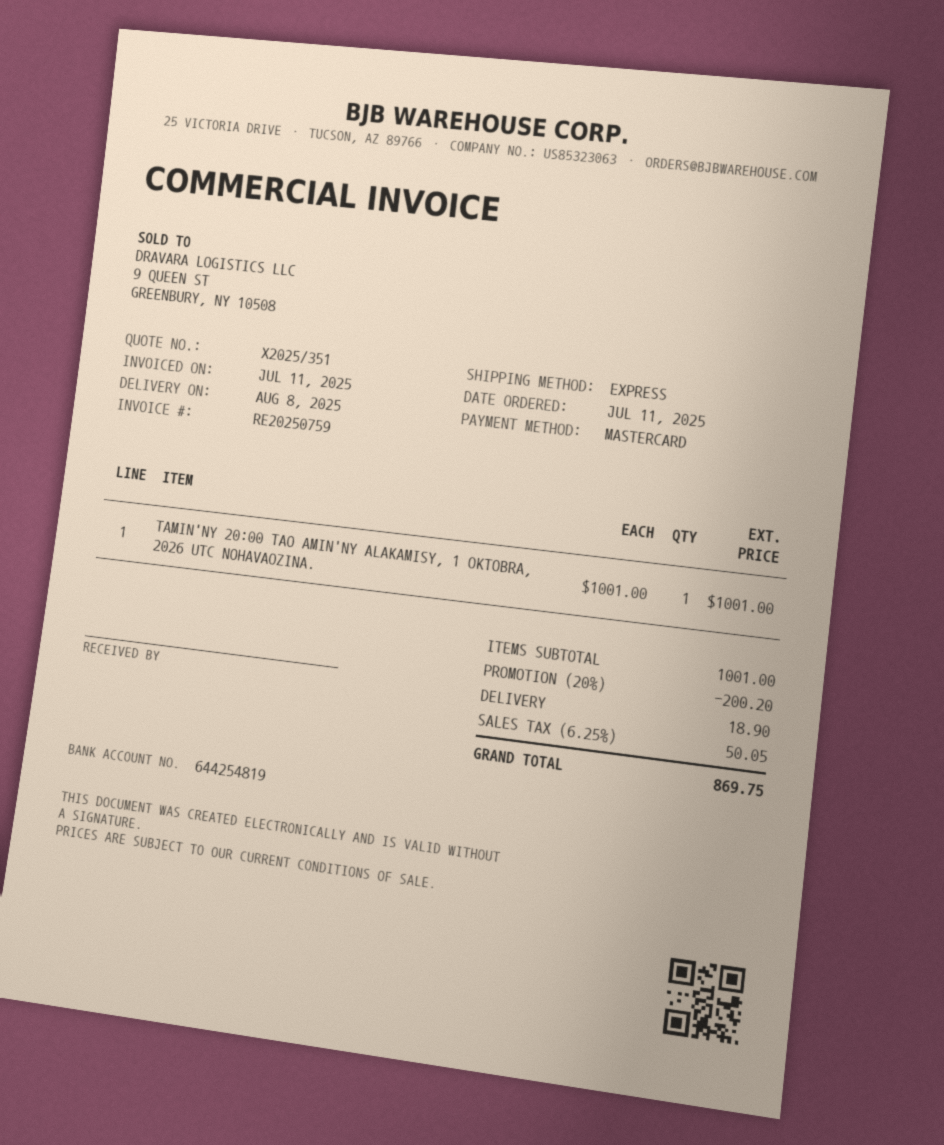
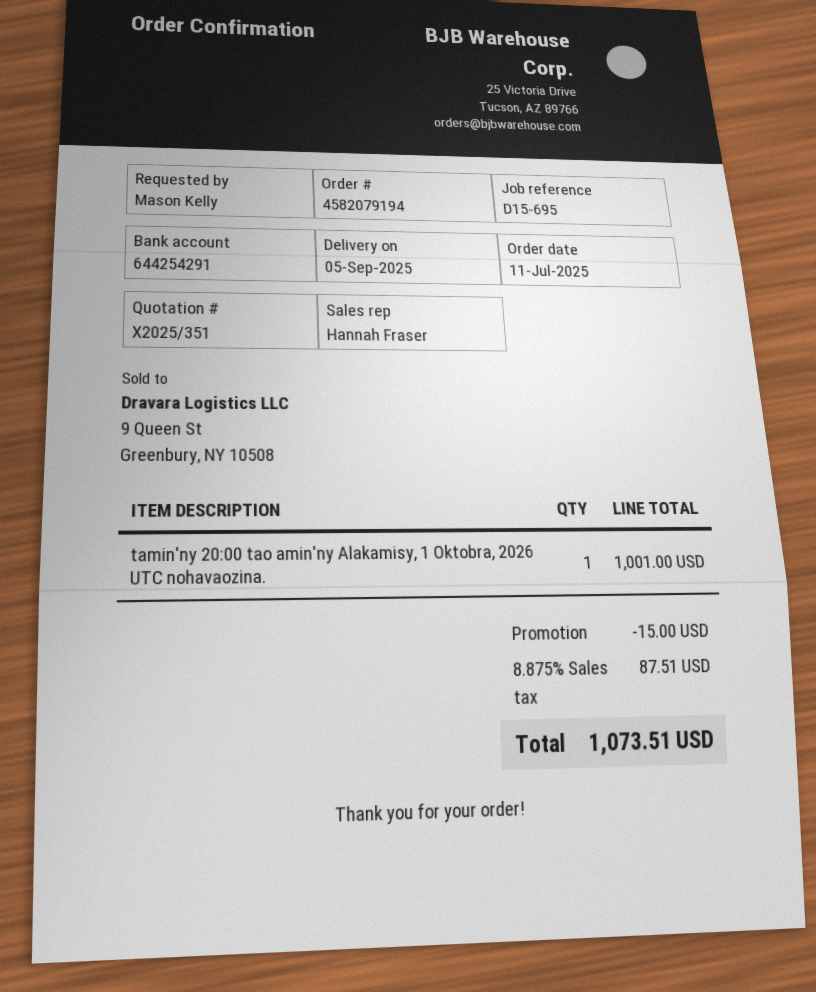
delivery date: 2025-08-08 -> 2025-09-05
bank account: 644254819 -> 644254291
discount: 200.20 -> 15.00
shipping: 18.90 -> none
tax: 6.25% = 50.05 -> 8.875% = 87.51
total: 869.75 -> 1073.51

